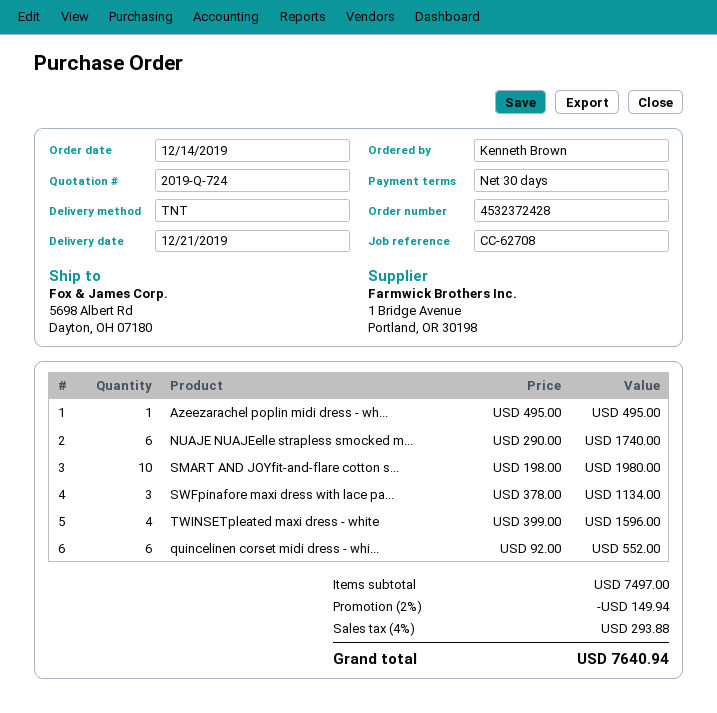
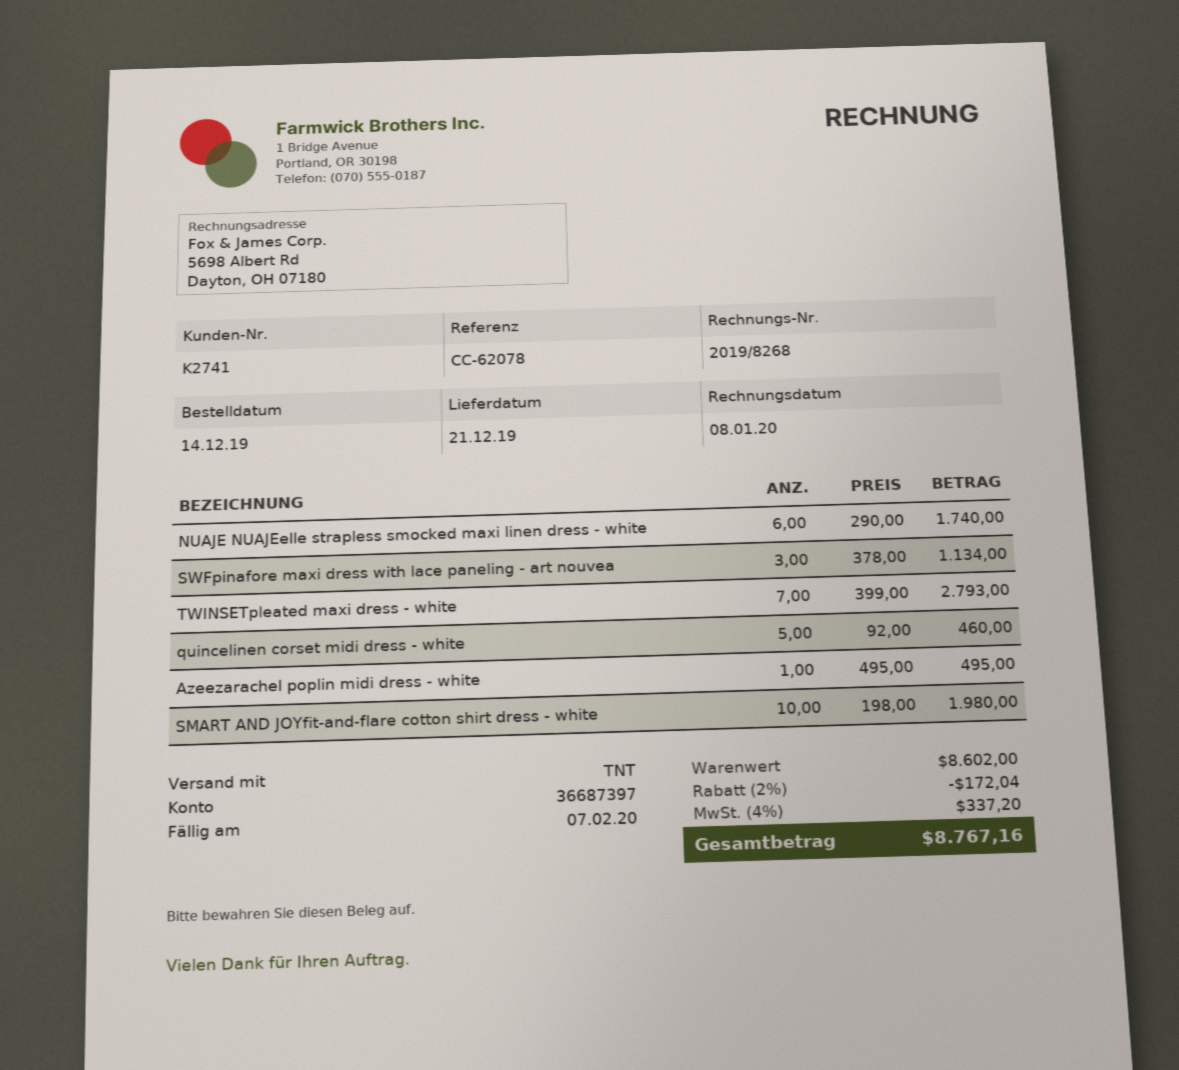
reference: CC-62708 -> CC-62078
TWINSETpleated maxi dress - white: 4 x 399.00 = 1596.00 -> 7 x 399.00 = 2793.00
quincelinen corset midi dress - whi...: 6 x 92.00 = 552.00 -> 5 x 92.00 = 460.00
subtotal: 7497.00 -> 8602.00
discount: 2% = 149.94 -> 2% = 172.04
tax: 4% = 293.88 -> 4% = 337.20
total: 7640.94 -> 8767.16

